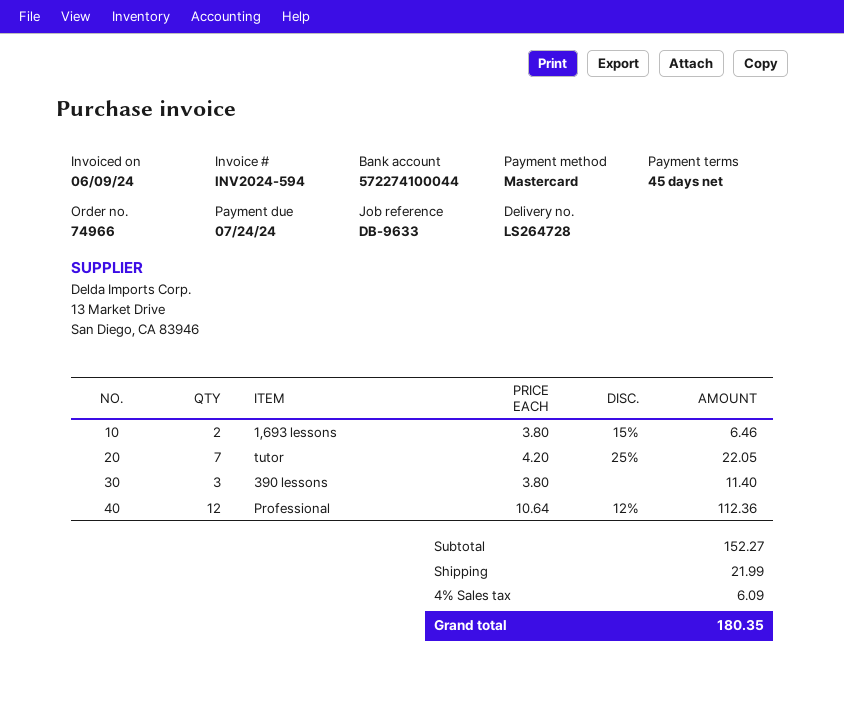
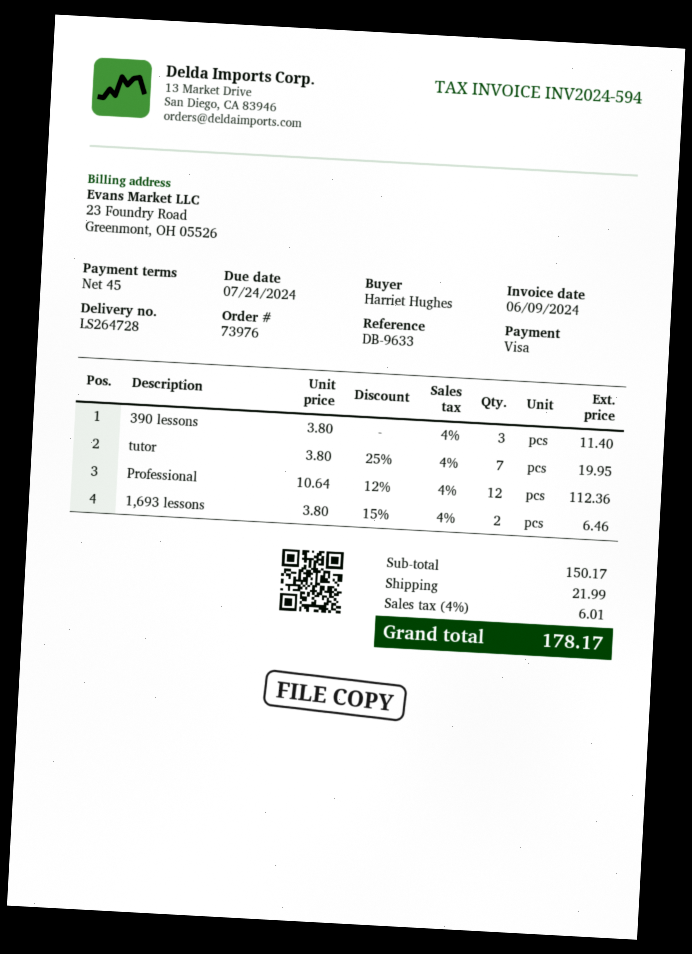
order number: 74966 -> 73976
payment method: Mastercard -> Visa
tutor: 7 x 4.20 - 25% = 22.05 -> 7 x 3.80 - 25% = 19.95
subtotal: 152.27 -> 150.17
tax: 4% = 6.09 -> 4% = 6.01
total: 180.35 -> 178.17

